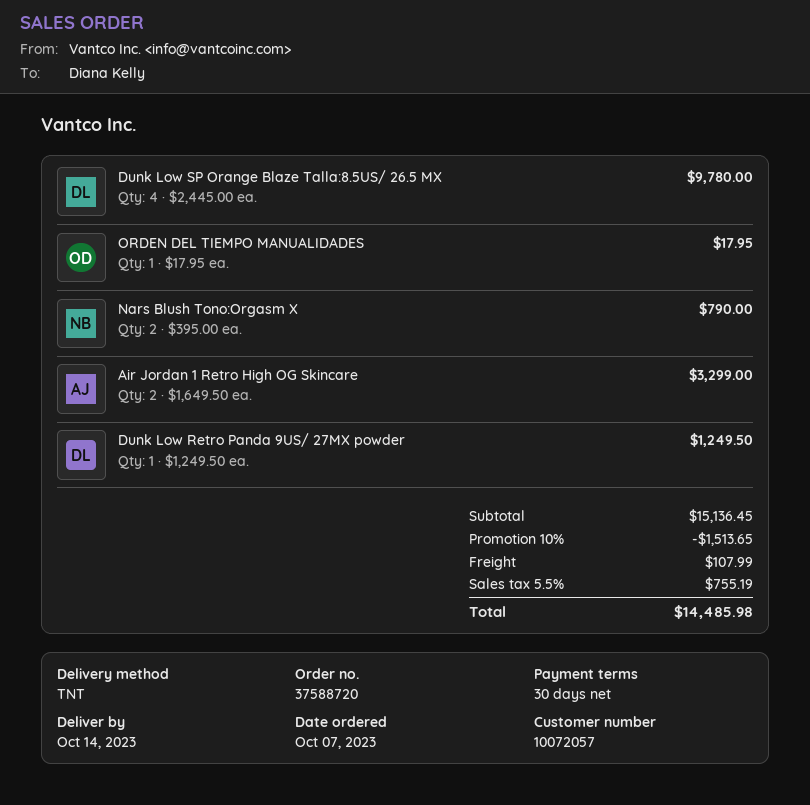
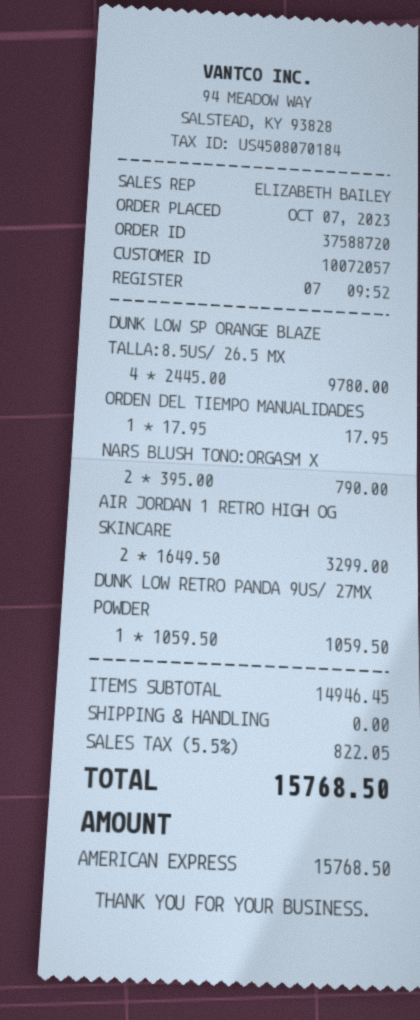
Dunk Low Retro Panda 9US/ 27MX powder: 1 x 1249.50 = 1249.50 -> 1 x 1059.50 = 1059.50
subtotal: 15136.45 -> 14946.45
discount: 10% = 1513.65 -> none
shipping: 107.99 -> 0.00
tax: 5.5% = 755.19 -> 5.5% = 822.05
total: 14485.98 -> 15768.50

